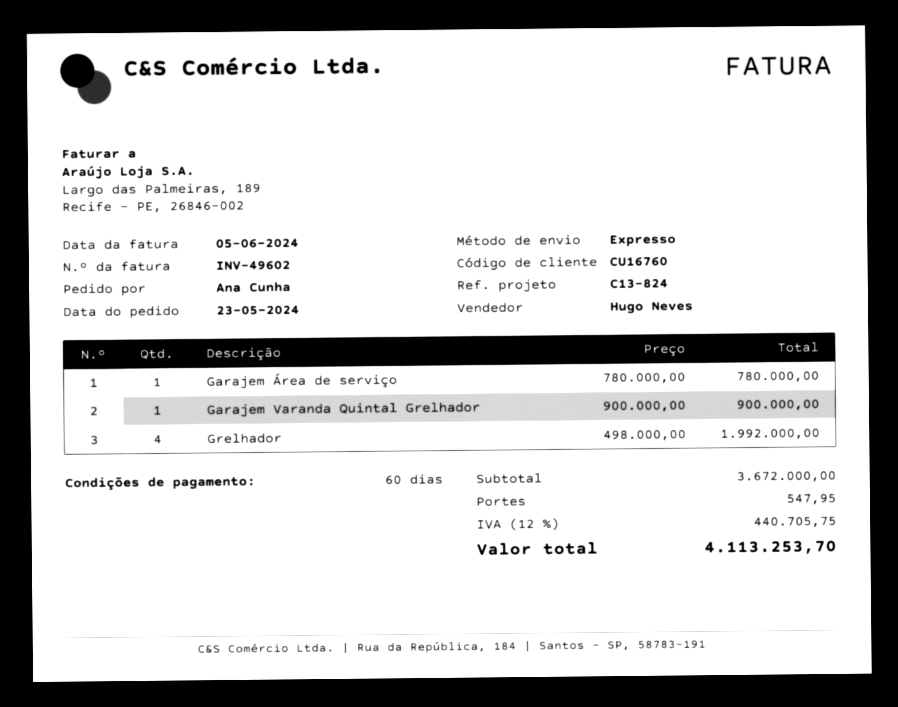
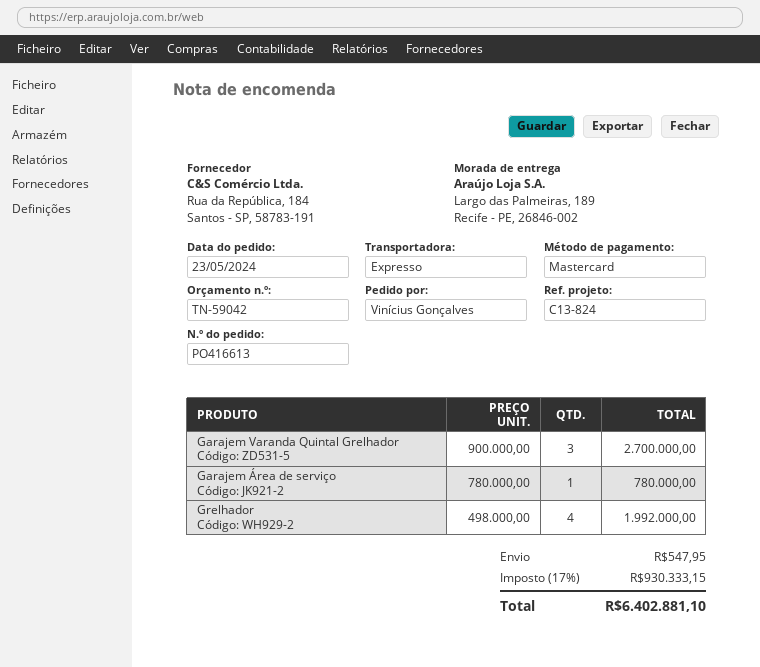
ordered by: Ana Cunha -> Vinícius Gonçalves
Garajem Varanda Quintal Grelhador: 1 x 900000.00 = 900000.00 -> 3 x 900000.00 = 2700000.00
tax: 12% = 440705.75 -> 17% = 930333.15
total: 4113253.70 -> 6402881.10

